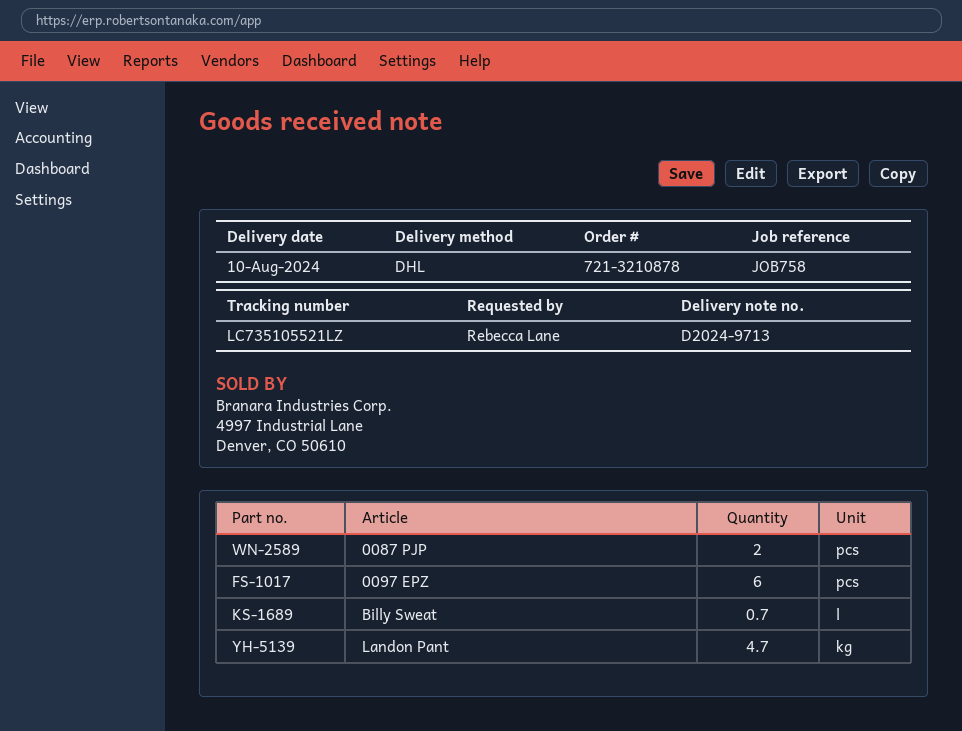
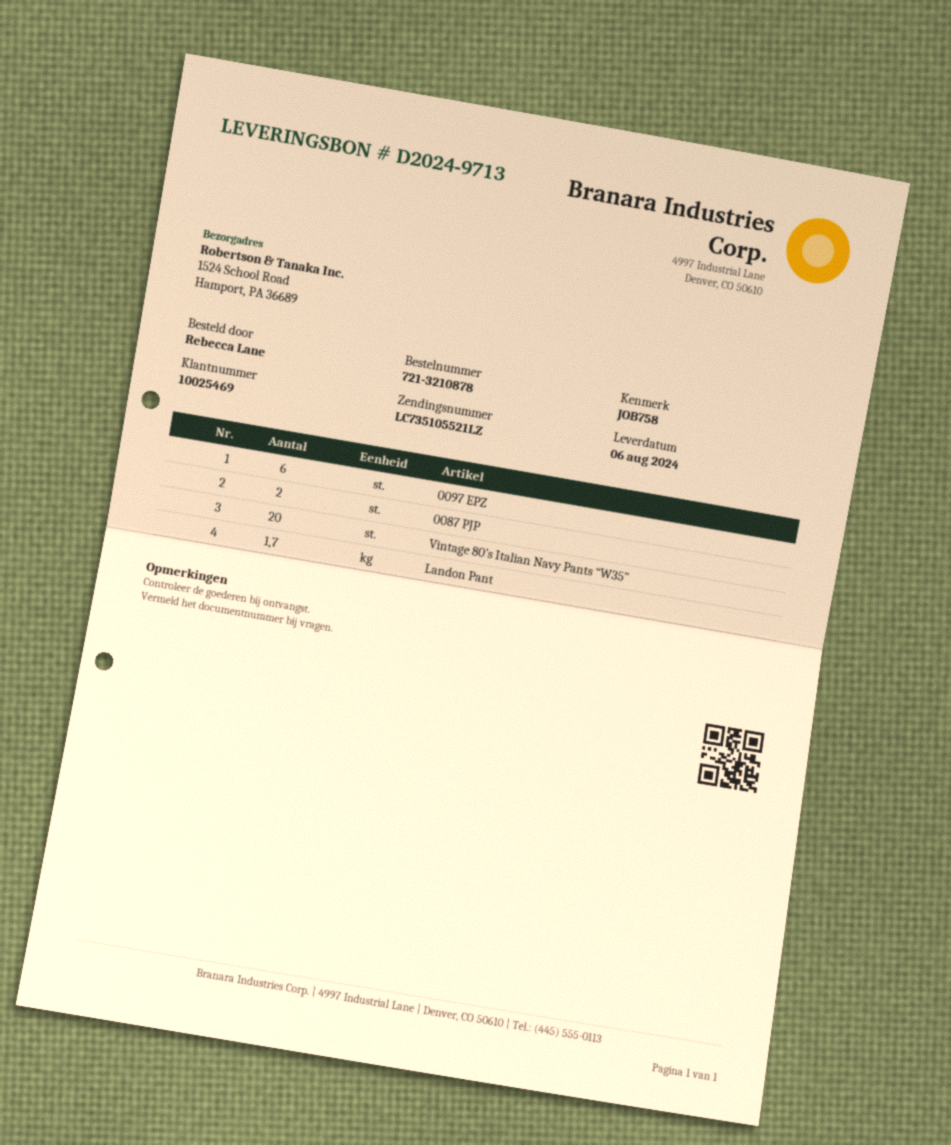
delivery date: 2024-08-10 -> 2024-08-06
Billy Sweat: 0.7 -> none
Landon Pant: 4.7 -> 1.7
Vintage 80’s Italian Navy Pants “W35”: none -> 20

